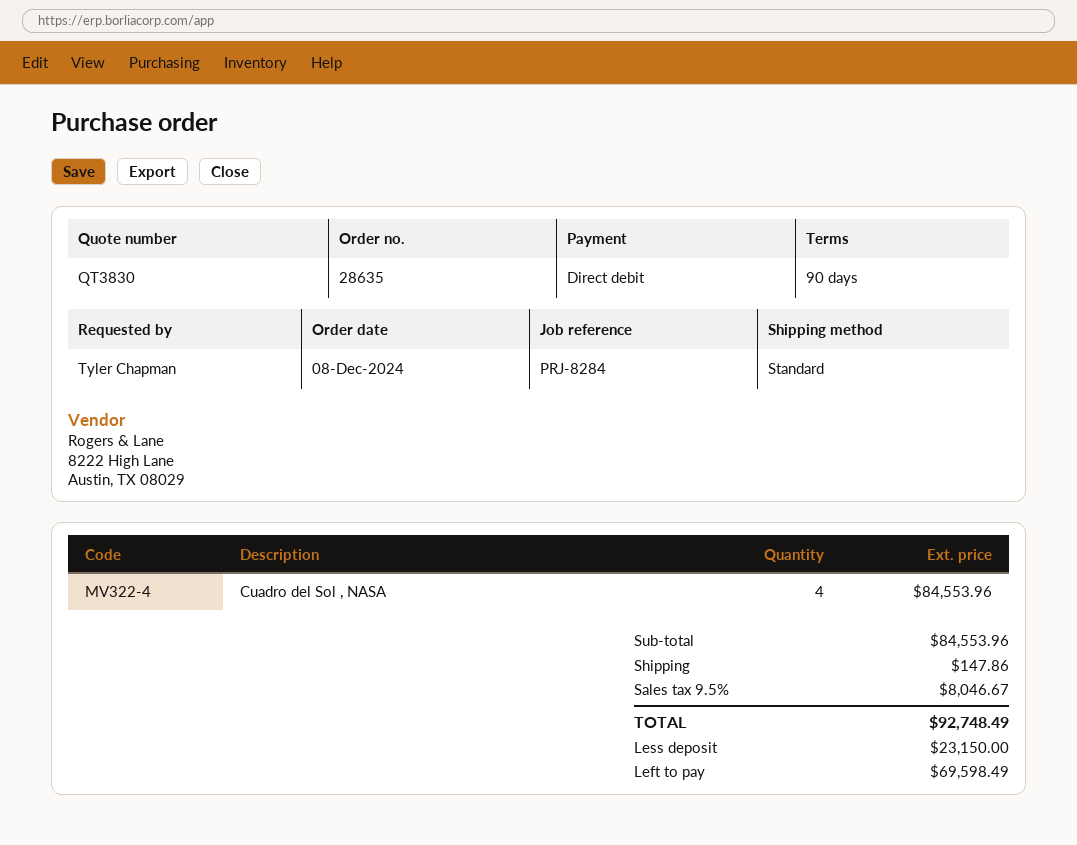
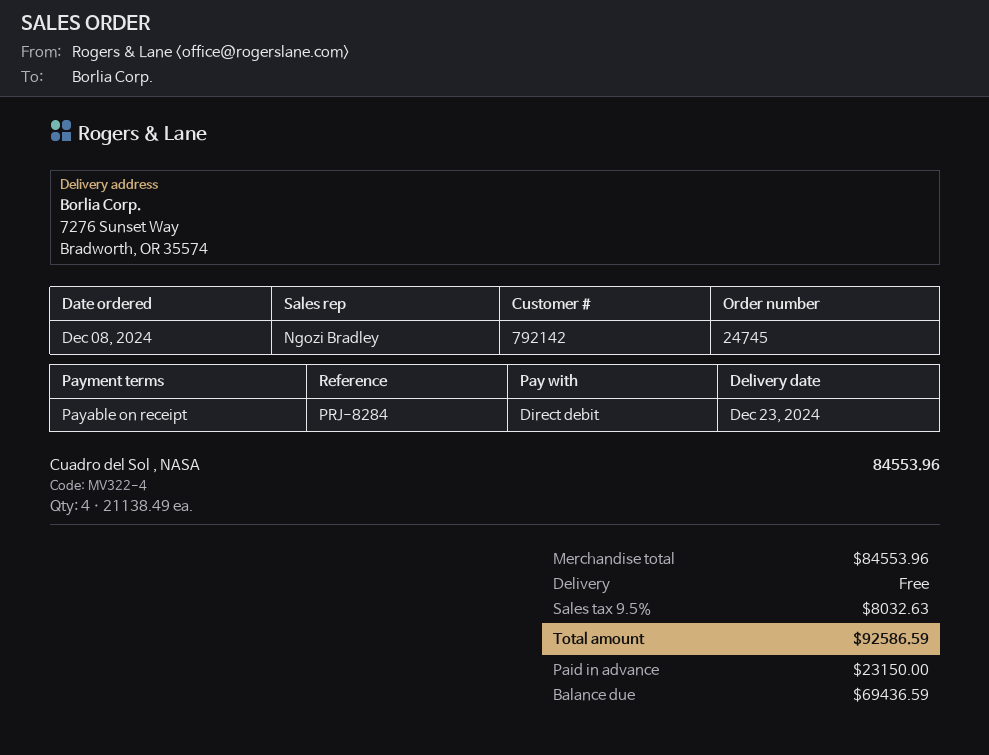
order number: 28635 -> 24745
payment terms: 90 days -> on receipt
shipping: 147.86 -> 0.00
tax: 9.5% = 8046.67 -> 9.5% = 8032.63
total: 92748.49 -> 92586.59
balance: 69598.49 -> 69436.59

